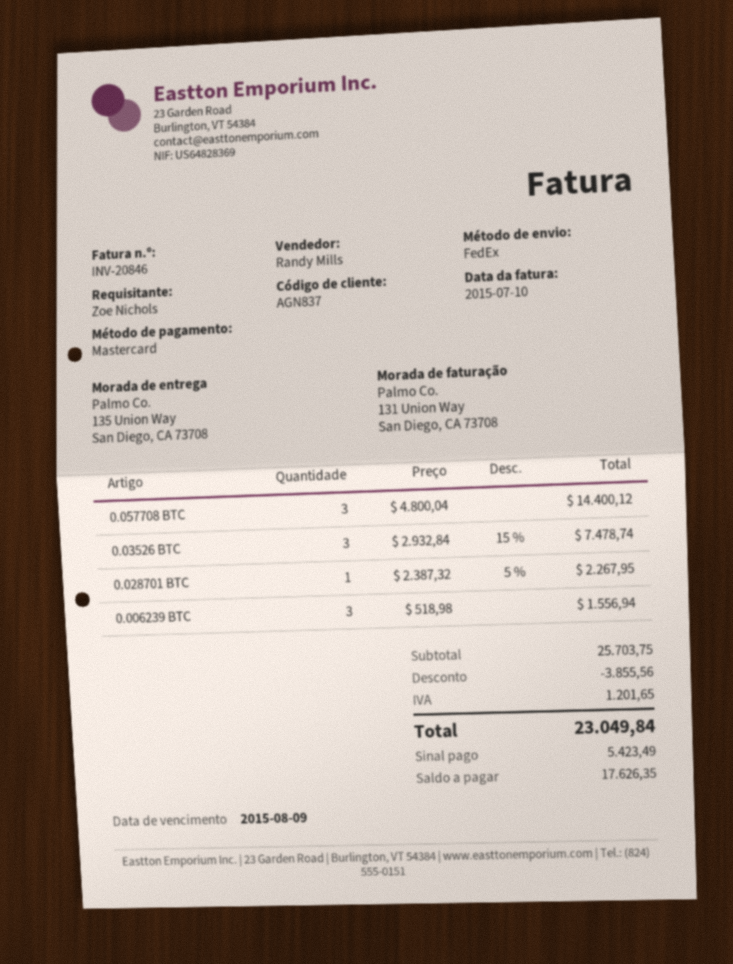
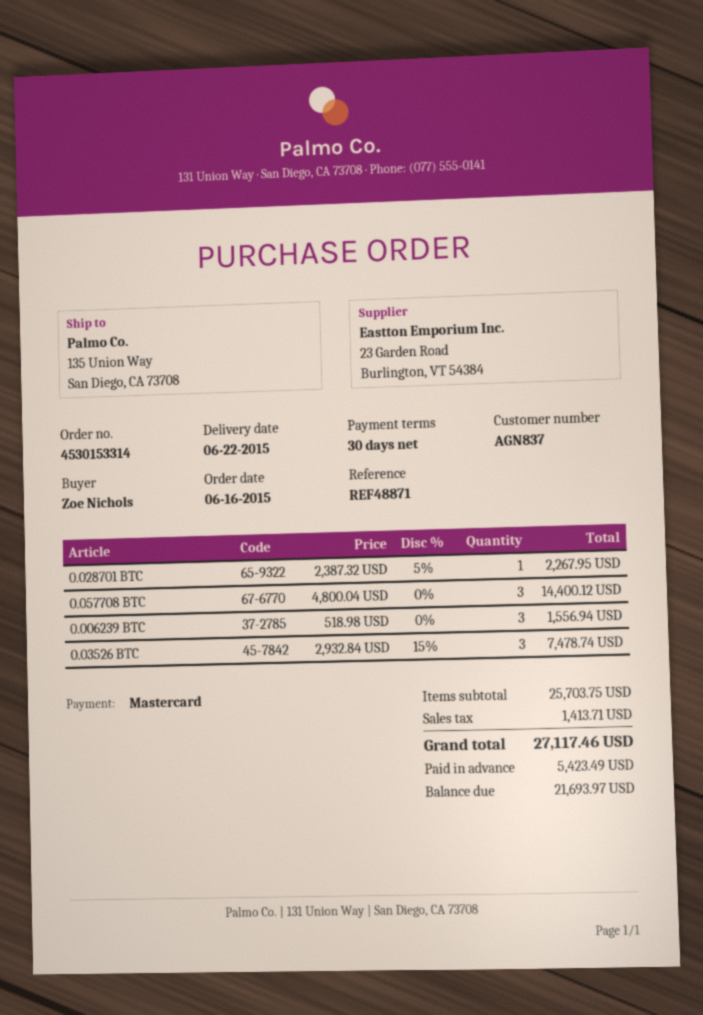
discount: 3855.56 -> none
tax: 1201.65 -> 1413.71
total: 23049.84 -> 27117.46
balance: 17626.35 -> 21693.97

